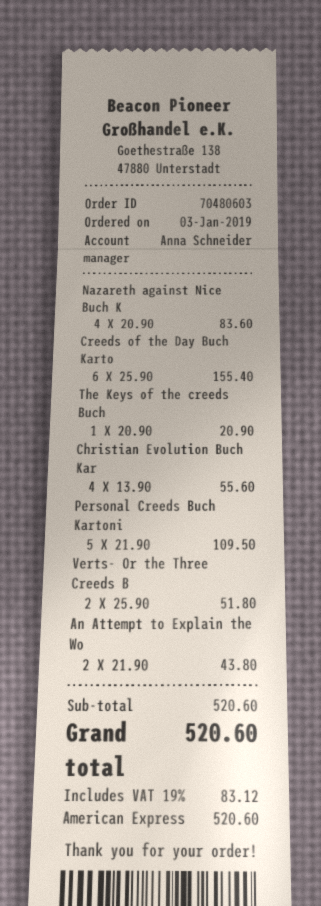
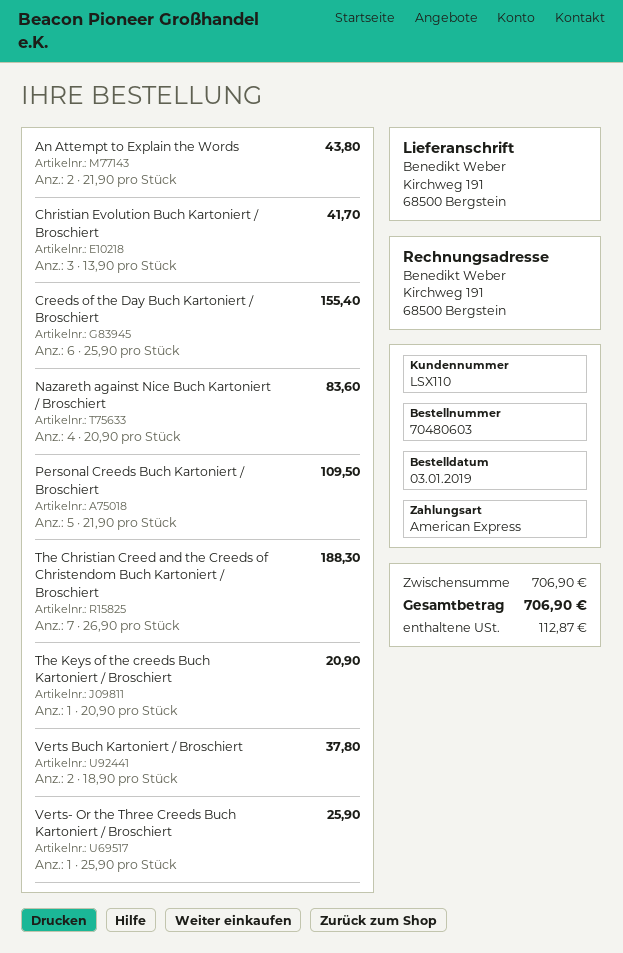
Christian Evolution Buch Kar: 4 x 13.90 = 55.60 -> 3 x 13.90 = 41.70
Verts- Or the Three Creeds B: 2 x 25.90 = 51.80 -> 1 x 25.90 = 25.90
The Christian Creed and the Creeds of Christendom Buch Kartoniert / Broschiert: none -> 7 x 26.90 = 188.30
Verts Buch Kartoniert / Broschiert: none -> 2 x 18.90 = 37.80
subtotal: 520.60 -> 706.90
tax: 83.12 -> 112.87
total: 520.60 -> 706.90

